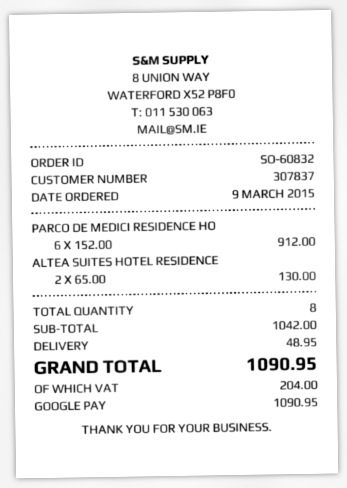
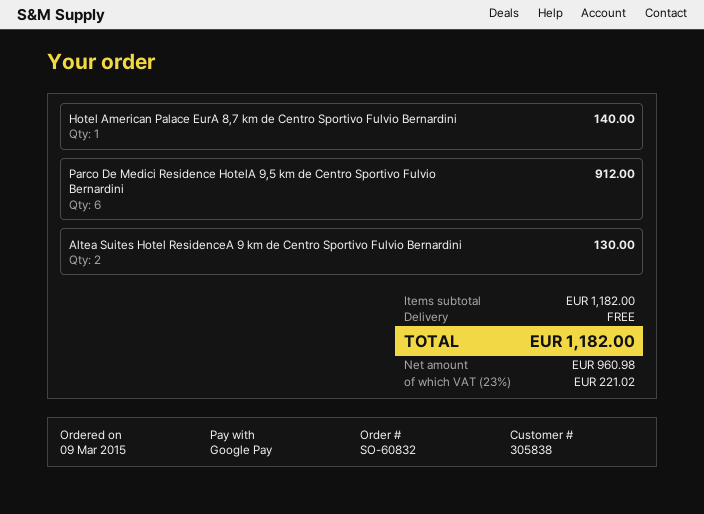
customer number: 307837 -> 305838
Hotel American Palace EurA 8,7 km de Centro Sportivo Fulvio Bernardini: none -> 1 for 140.00
subtotal: 1042.00 -> 1182.00
shipping: 48.95 -> 0.00
tax: 204.00 -> 221.02
total: 1090.95 -> 1182.00

